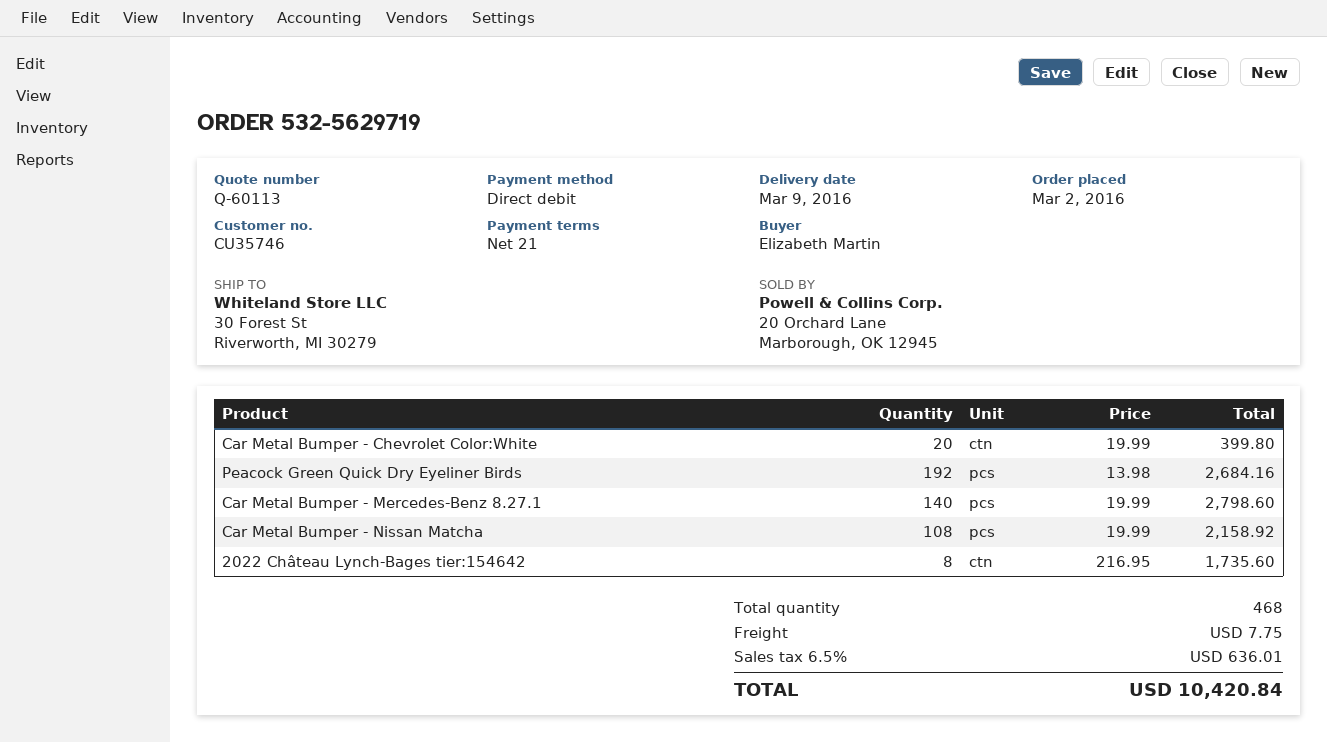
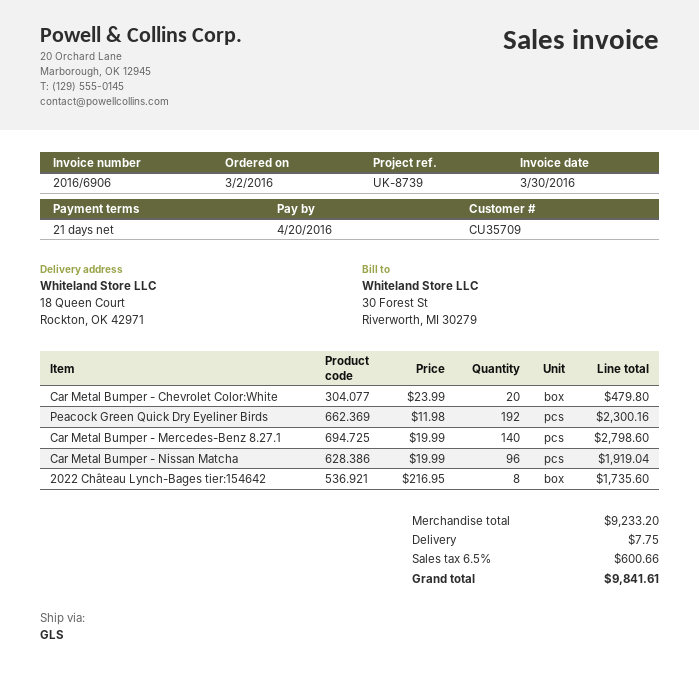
customer number: CU35746 -> CU35709
ship to: 30 Forest St, Riverworth, MI 30279 -> 18 Queen Court, Rockton, OK 42971
Car Metal Bumper - Chevrolet Color:White: 20 x 19.99 = 399.80 -> 20 x 23.99 = 479.80
Peacock Green Quick Dry Eyeliner Birds: 192 x 13.98 = 2684.16 -> 192 x 11.98 = 2300.16
Car Metal Bumper - Nissan Matcha: 108 x 19.99 = 2158.92 -> 96 x 19.99 = 1919.04
tax: 6.5% = 636.01 -> 6.5% = 600.66
total: 10420.84 -> 9841.61

